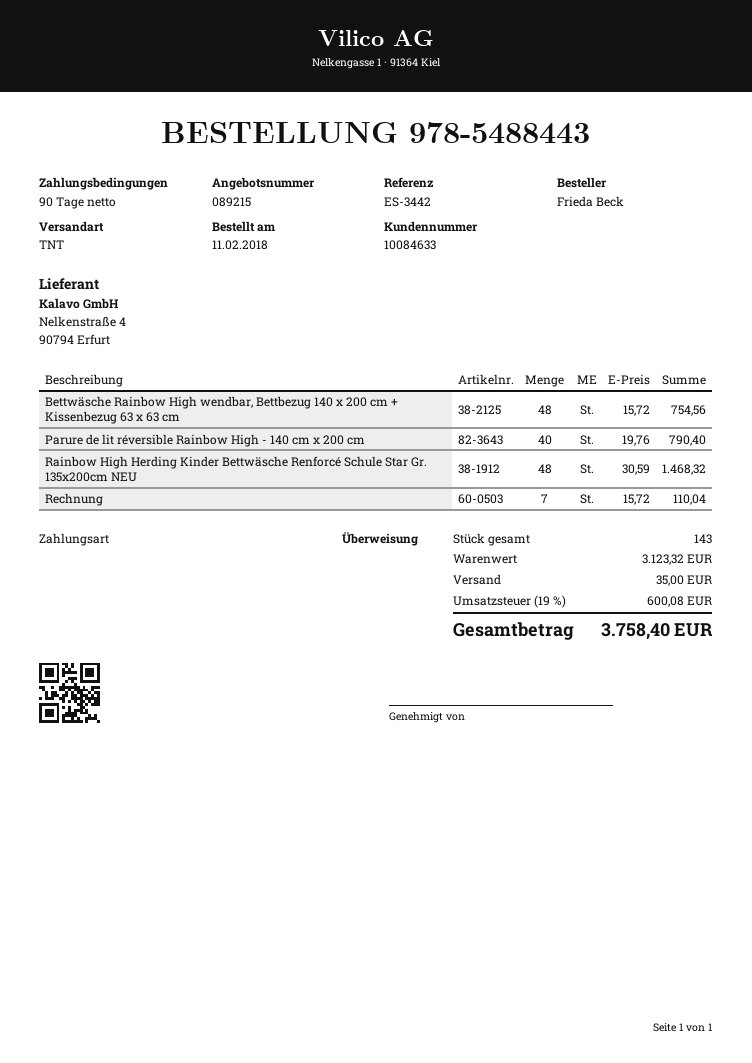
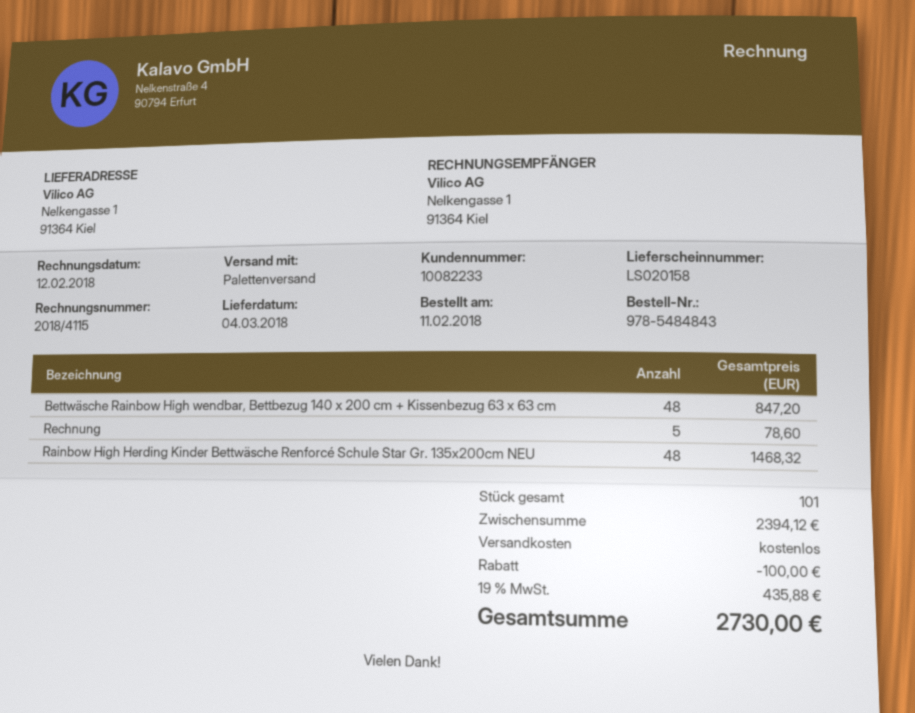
order number: 978-5488443 -> 978-5484843
customer number: 10084633 -> 10082233
shipping method: TNT -> pallet freight
Bettwäsche Rainbow High wendbar, Bettbezug 140 x 200 cm + Kissenbezug 63 x 63 cm: 48 for 754.56 -> 48 for 847.20
Parure de lit réversible Rainbow High - 140 cm x 200 cm: 40 for 790.40 -> none
Rechnung: 7 for 110.04 -> 5 for 78.60
total quantity: 143 -> 101
subtotal: 3123.32 -> 2394.12
discount: none -> 100.00
shipping: 35.00 -> 0.00
tax: 19% = 600.08 -> 19% = 435.88
total: 3758.40 -> 2730.00

